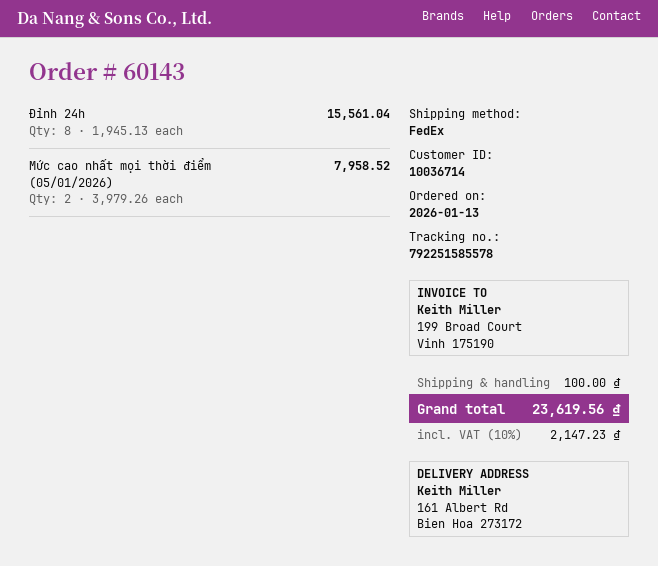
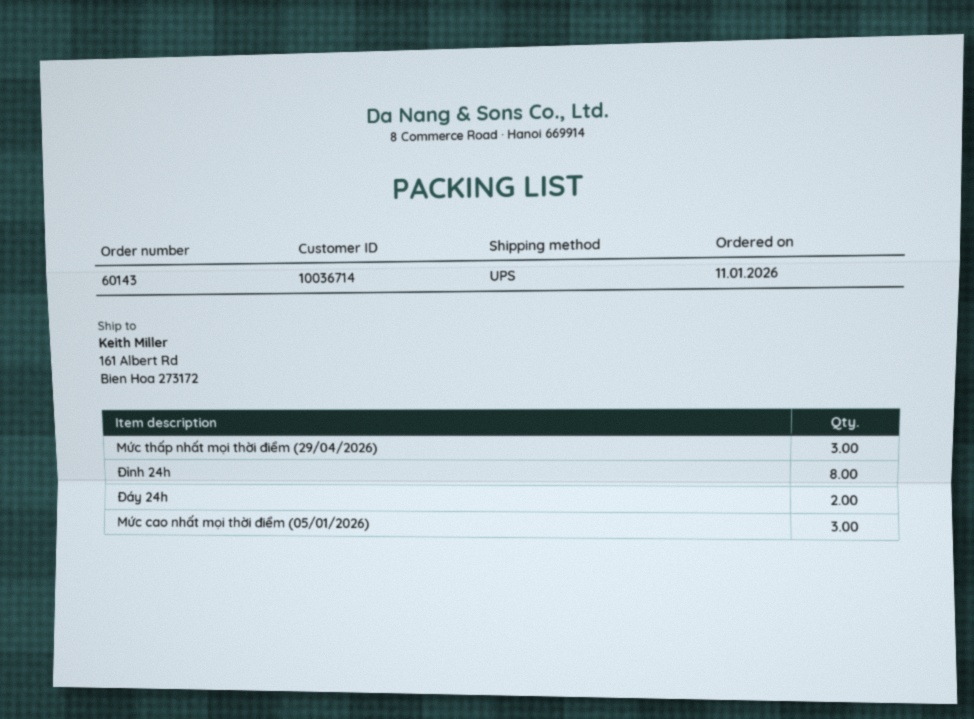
order date: 2026-01-13 -> 2026-01-11
shipping method: FedEx -> UPS
Mức cao nhất mọi thời điểm (05/01/2026): 2 -> 3
Mức thấp nhất mọi thời điểm (29/04/2026): none -> 3
Đáy 24h: none -> 2

